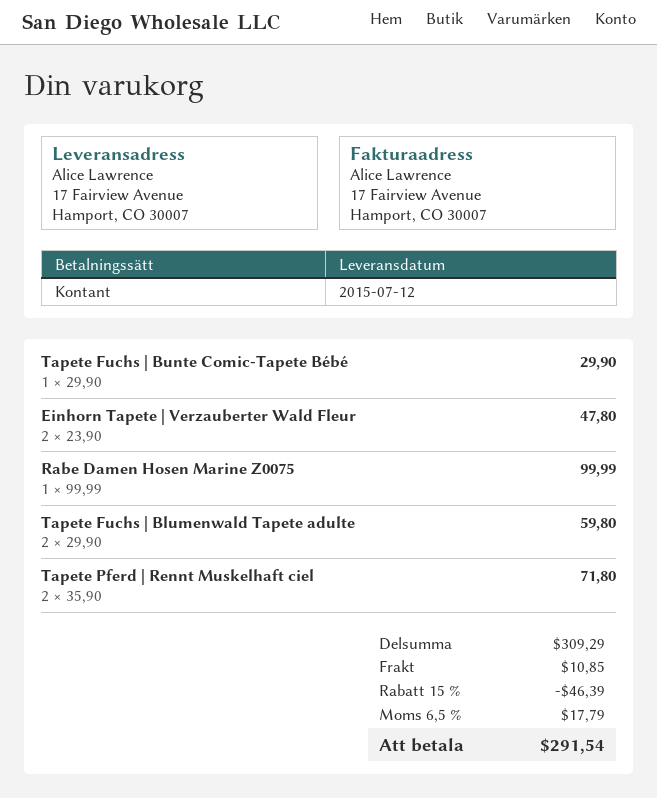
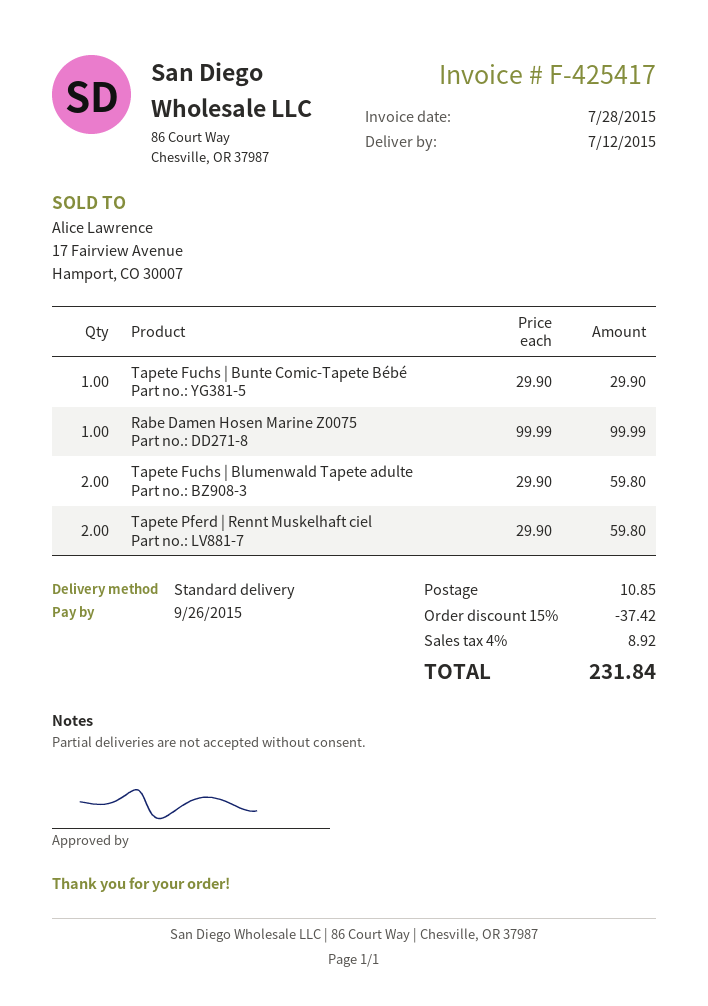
Einhorn Tapete | Verzauberter Wald Fleur: 2 x 23.90 = 47.80 -> none
Tapete Pferd | Rennt Muskelhaft ciel: 2 x 35.90 = 71.80 -> 2 x 29.90 = 59.80
discount: 15% = 46.39 -> 15% = 37.42
tax: 6.5% = 17.79 -> 4% = 8.92
total: 291.54 -> 231.84

